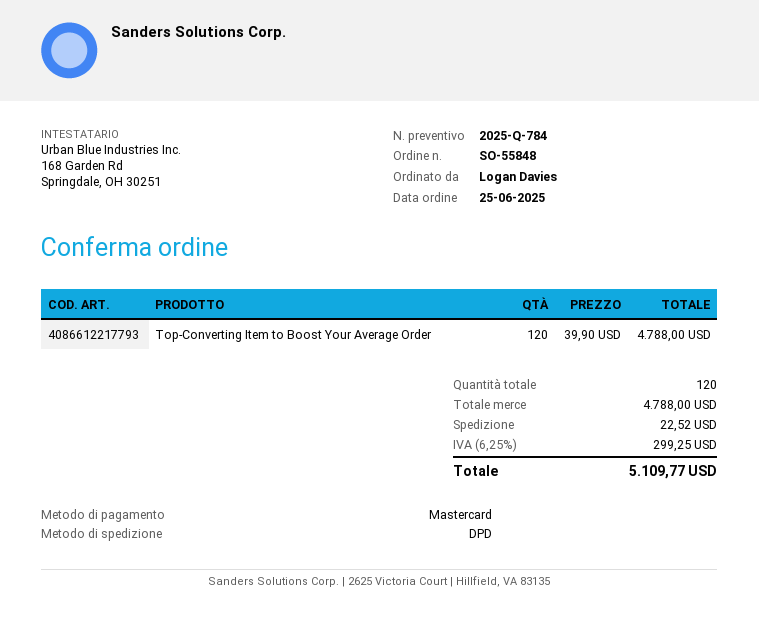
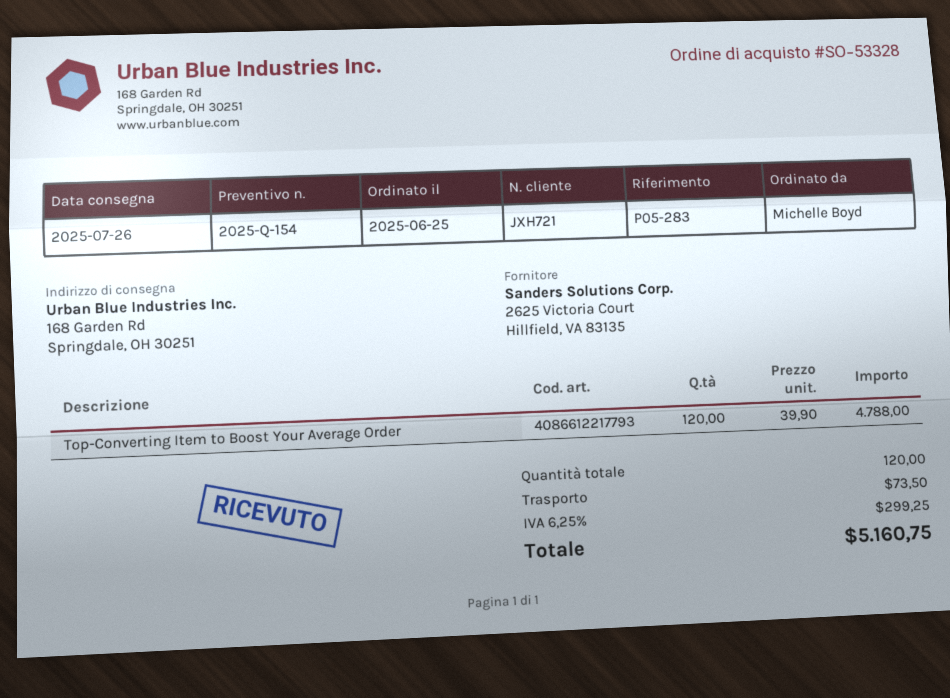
quote number: 2025-Q-784 -> 2025-Q-154
order number: SO-55848 -> SO-53328
ordered by: Logan Davies -> Michelle Boyd
shipping: 22.52 -> 73.50
total: 5109.77 -> 5160.75

